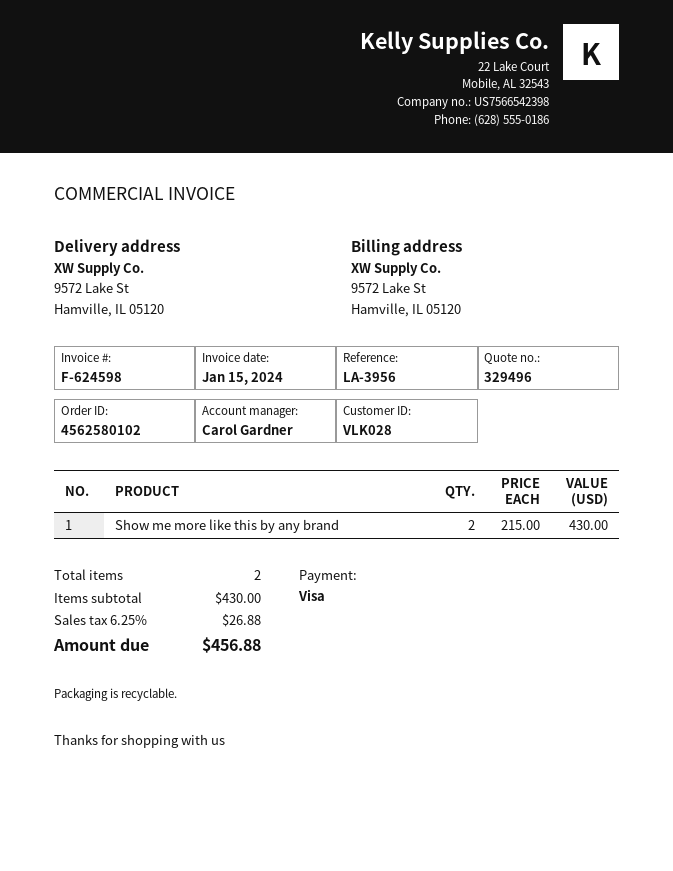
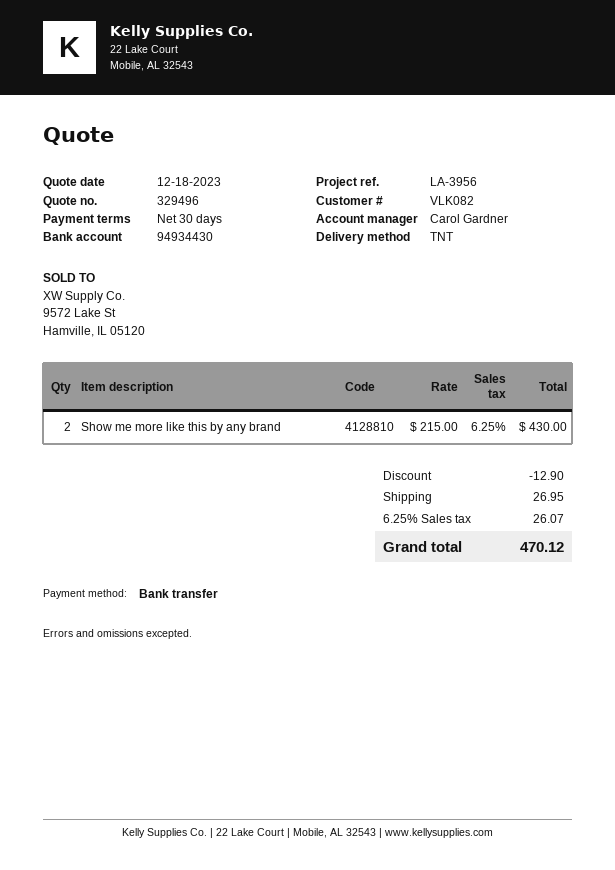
customer number: VLK028 -> VLK082
payment method: Visa -> bank transfer
discount: none -> 12.90
shipping: none -> 26.95
tax: 6.25% = 26.88 -> 6.25% = 26.07
total: 456.88 -> 470.12

